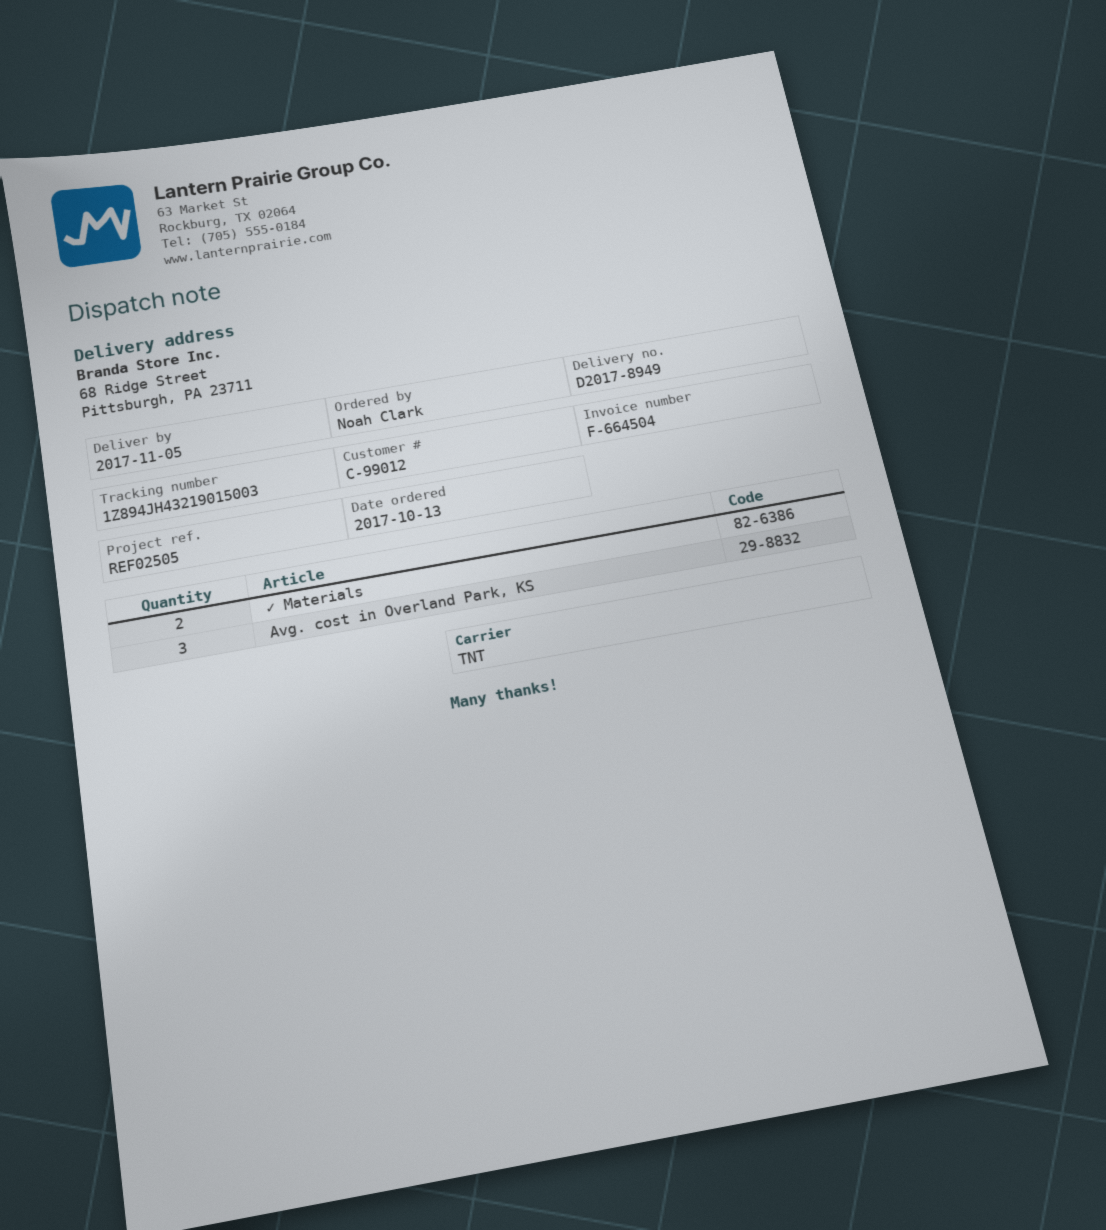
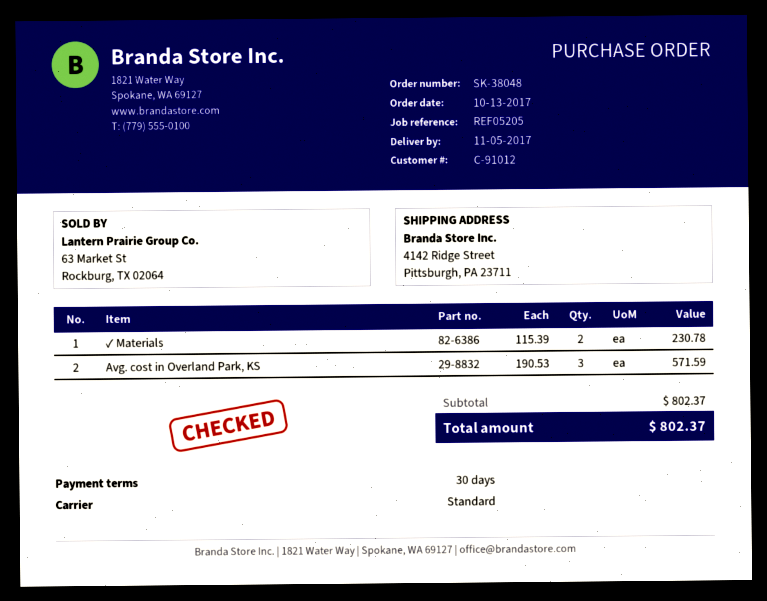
customer number: C-99012 -> C-91012
reference: REF02505 -> REF05205
shipping method: TNT -> standard
ship to: 68 Ridge Street, Pittsburgh, PA 23711 -> 4142 Ridge Street, Pittsburgh, PA 23711

